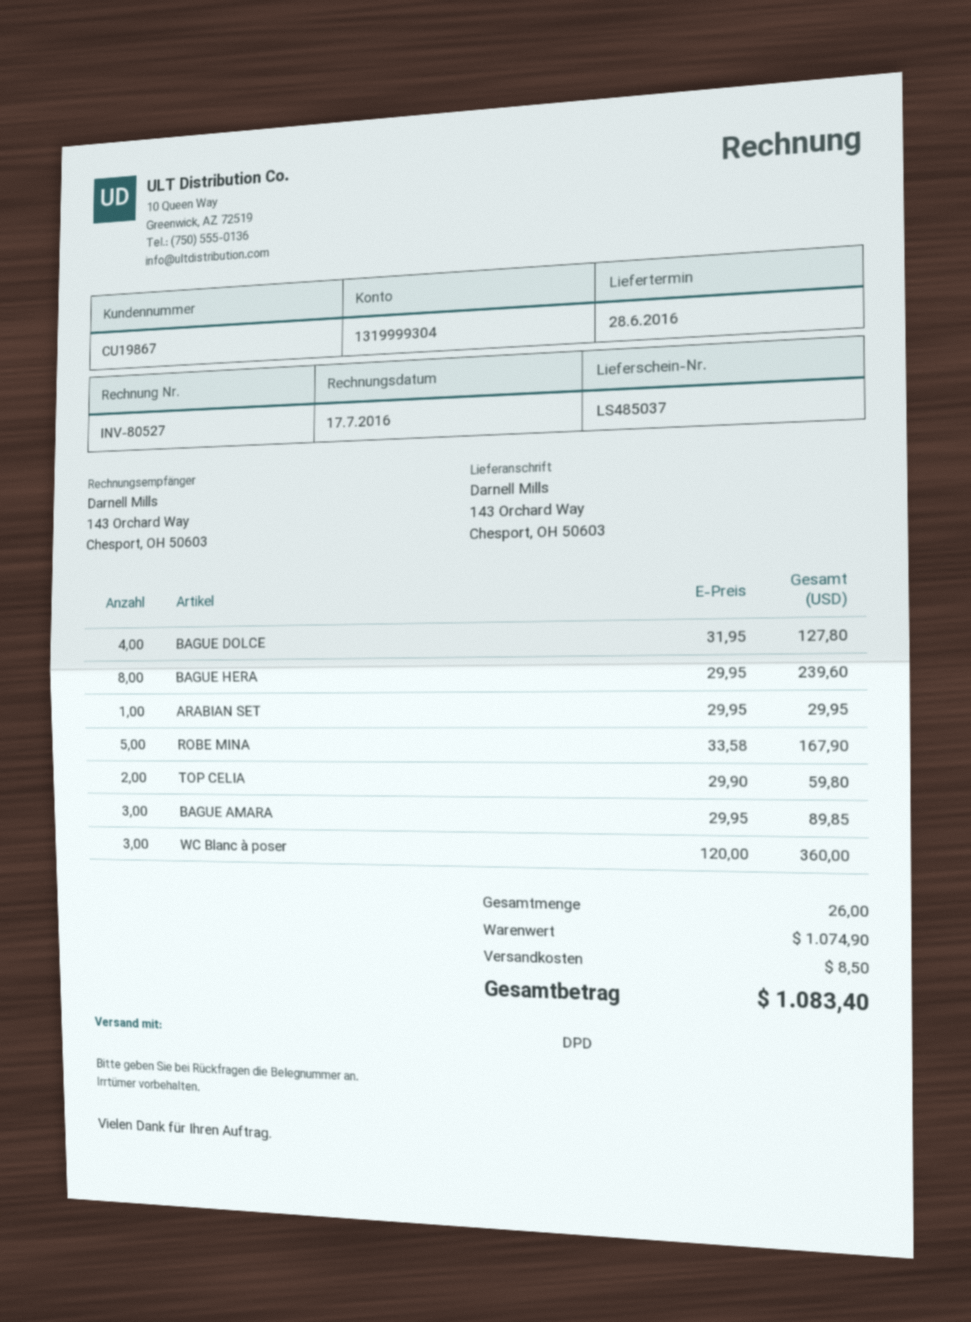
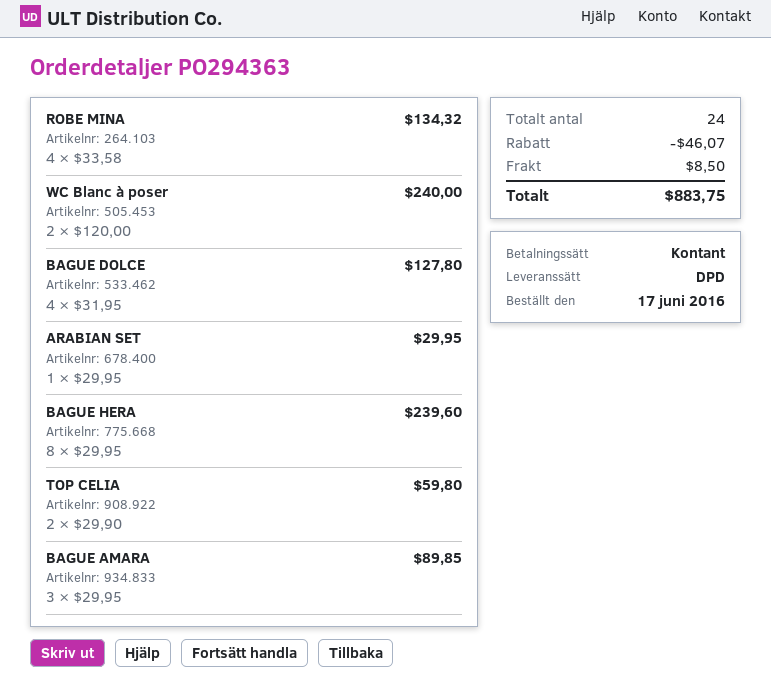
ROBE MINA: 5 x 33.58 = 167.90 -> 4 x 33.58 = 134.32
WC Blanc à poser: 3 x 120.00 = 360.00 -> 2 x 120.00 = 240.00
total quantity: 26 -> 24
discount: none -> 46.07
total: 1083.40 -> 883.75

